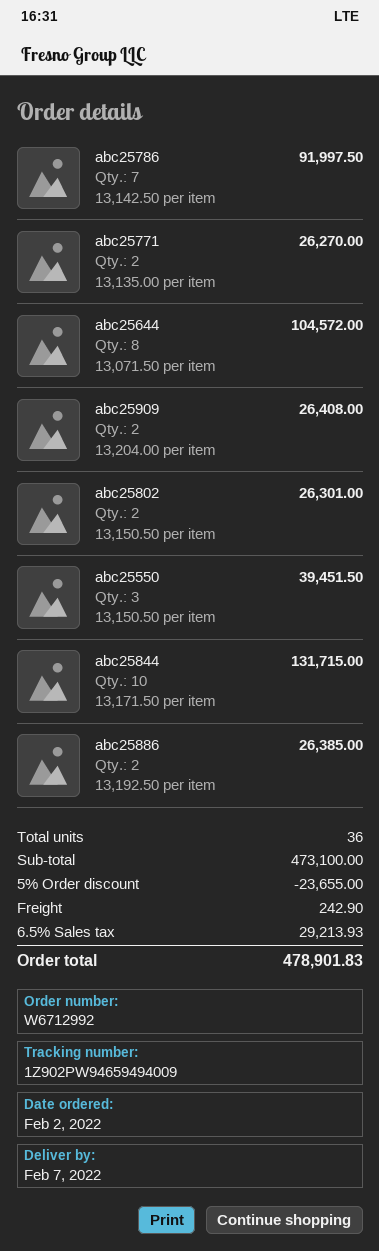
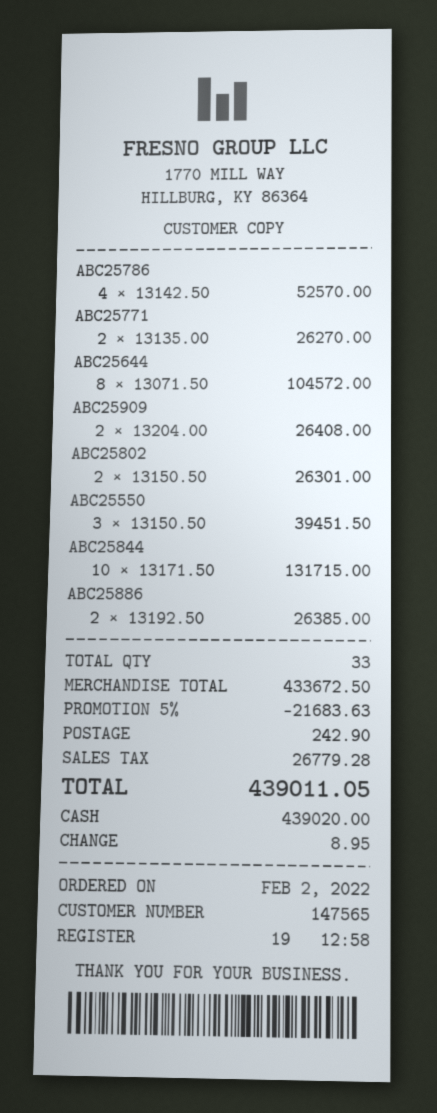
abc25786: 7 x 13142.50 = 91997.50 -> 4 x 13142.50 = 52570.00
total quantity: 36 -> 33
subtotal: 473100.00 -> 433672.50
discount: 5% = 23655.00 -> 5% = 21683.63
tax: 29213.93 -> 26779.28
total: 478901.83 -> 439011.05

